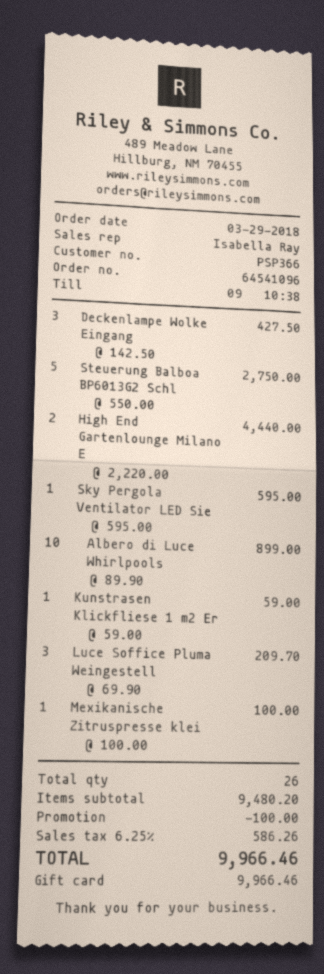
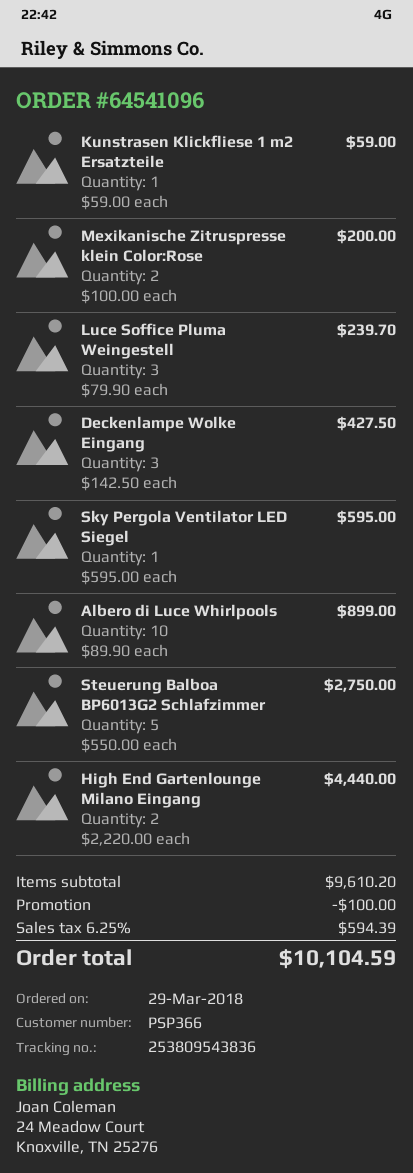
Luce Soffice Pluma Weingestell: 3 x 69.90 = 209.70 -> 3 x 79.90 = 239.70
Mexikanische Zitruspresse klei: 1 x 100.00 = 100.00 -> 2 x 100.00 = 200.00
subtotal: 9480.20 -> 9610.20
tax: 6.25% = 586.26 -> 6.25% = 594.39
total: 9966.46 -> 10104.59

